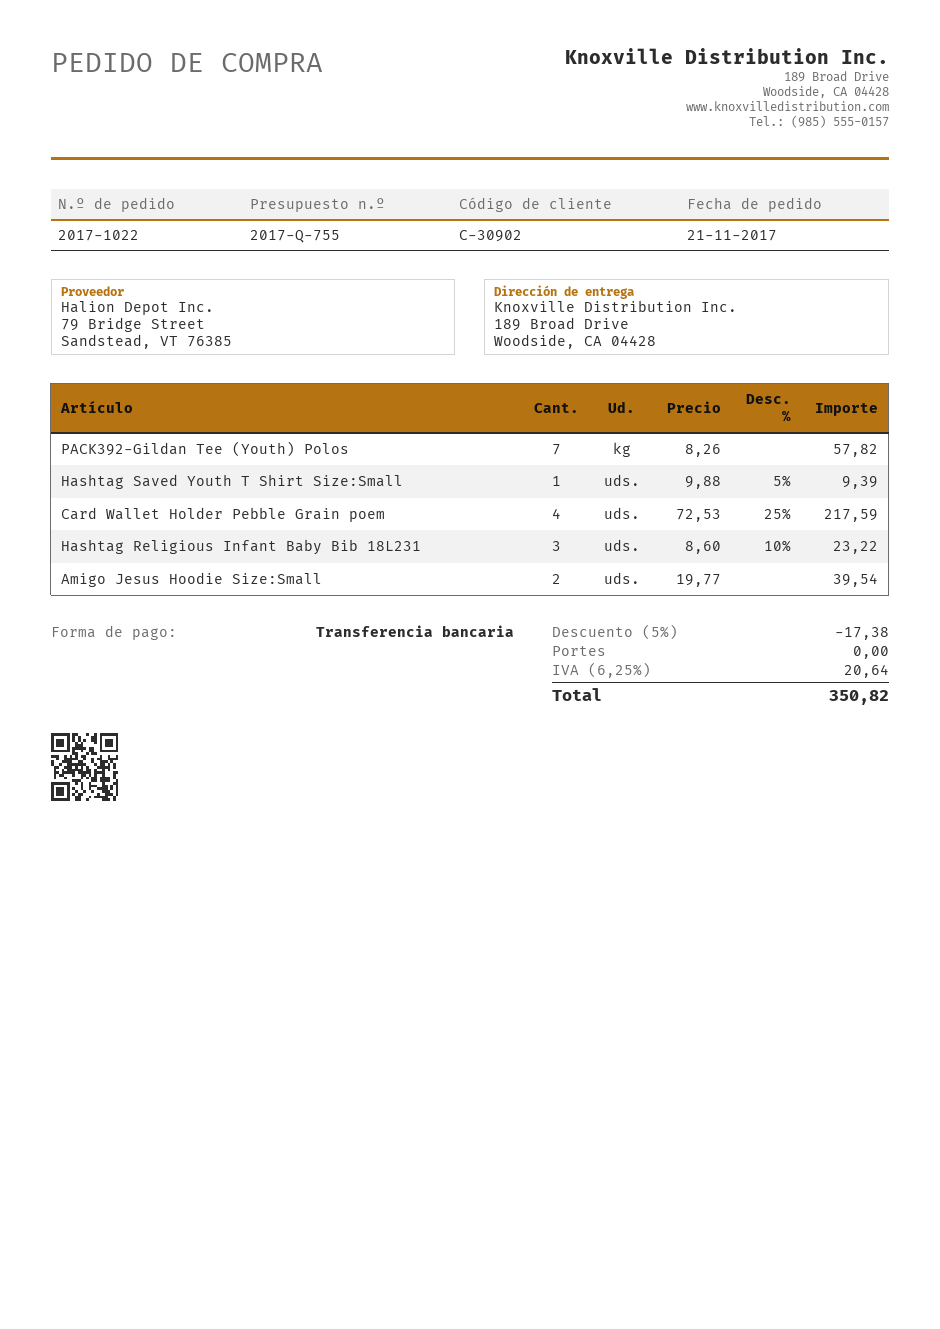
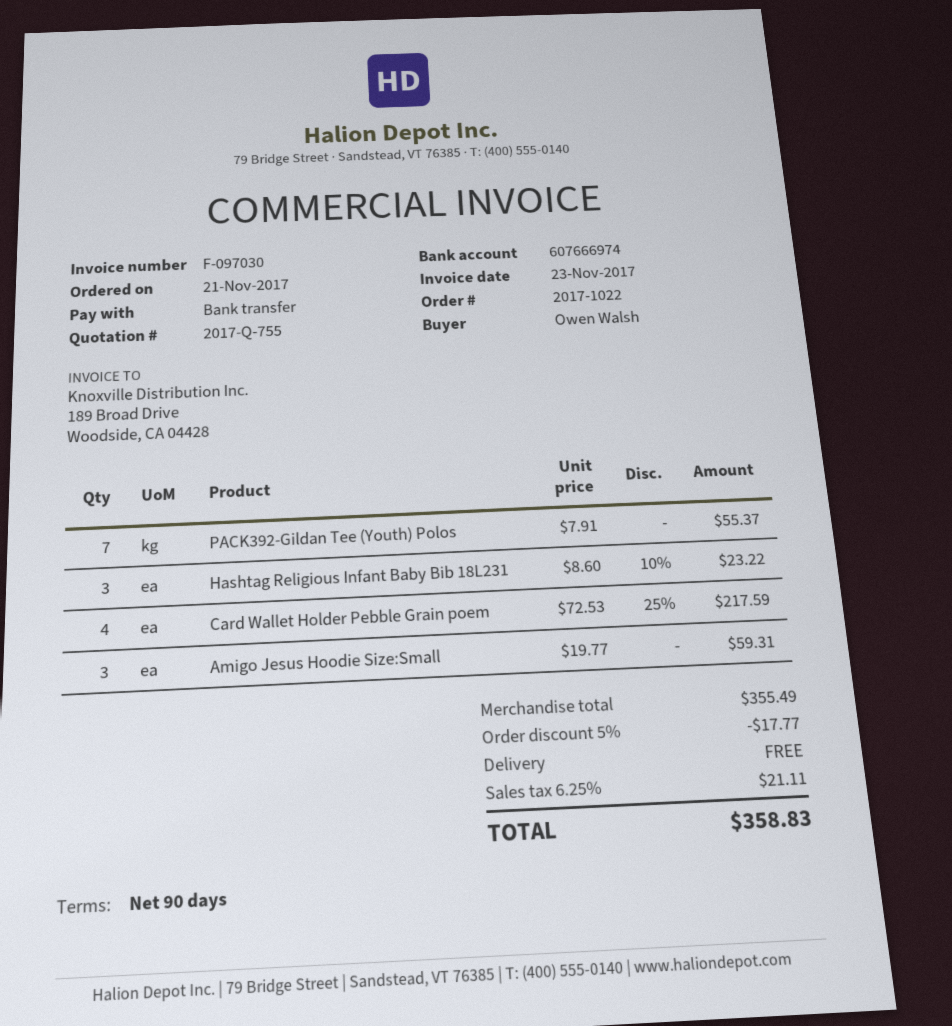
PACK392-Gildan Tee (Youth) Polos: 7 x 8.26 = 57.82 -> 7 x 7.91 = 55.37
Hashtag Saved Youth T Shirt Size:Small: 1 x 9.88 - 5% = 9.39 -> none
Amigo Jesus Hoodie Size:Small: 2 x 19.77 = 39.54 -> 3 x 19.77 = 59.31
discount: 5% = 17.38 -> 5% = 17.77
tax: 6.25% = 20.64 -> 6.25% = 21.11
total: 350.82 -> 358.83

